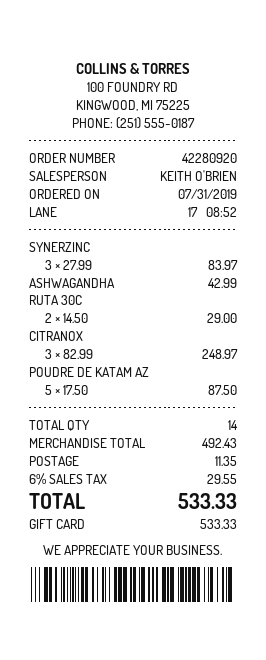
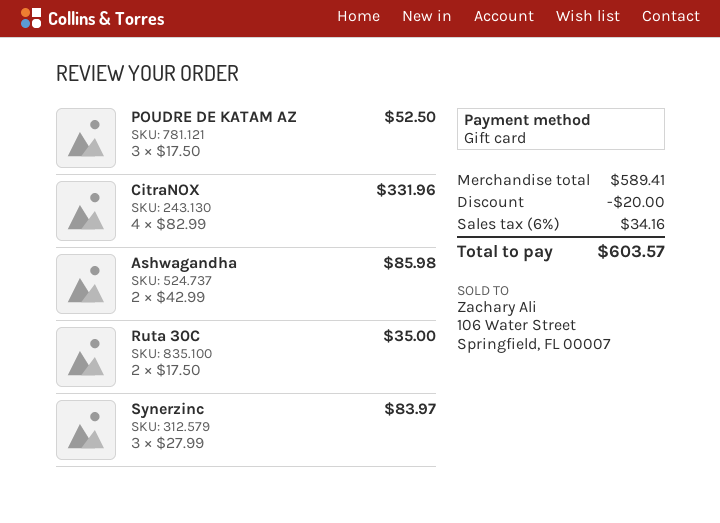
ASHWAGANDHA: 1 x 42.99 = 42.99 -> 2 x 42.99 = 85.98
RUTA 30C: 2 x 14.50 = 29.00 -> 2 x 17.50 = 35.00
CITRANOX: 3 x 82.99 = 248.97 -> 4 x 82.99 = 331.96
POUDRE DE KATAM AZ: 5 x 17.50 = 87.50 -> 3 x 17.50 = 52.50
subtotal: 492.43 -> 589.41
discount: none -> 20.00
shipping: 11.35 -> none
tax: 6% = 29.55 -> 6% = 34.16
total: 533.33 -> 603.57

